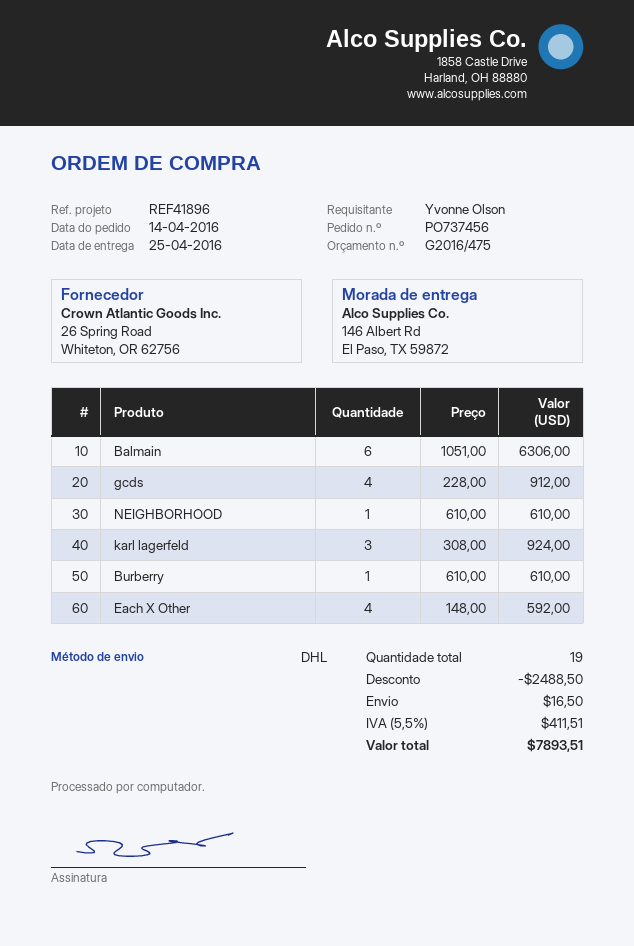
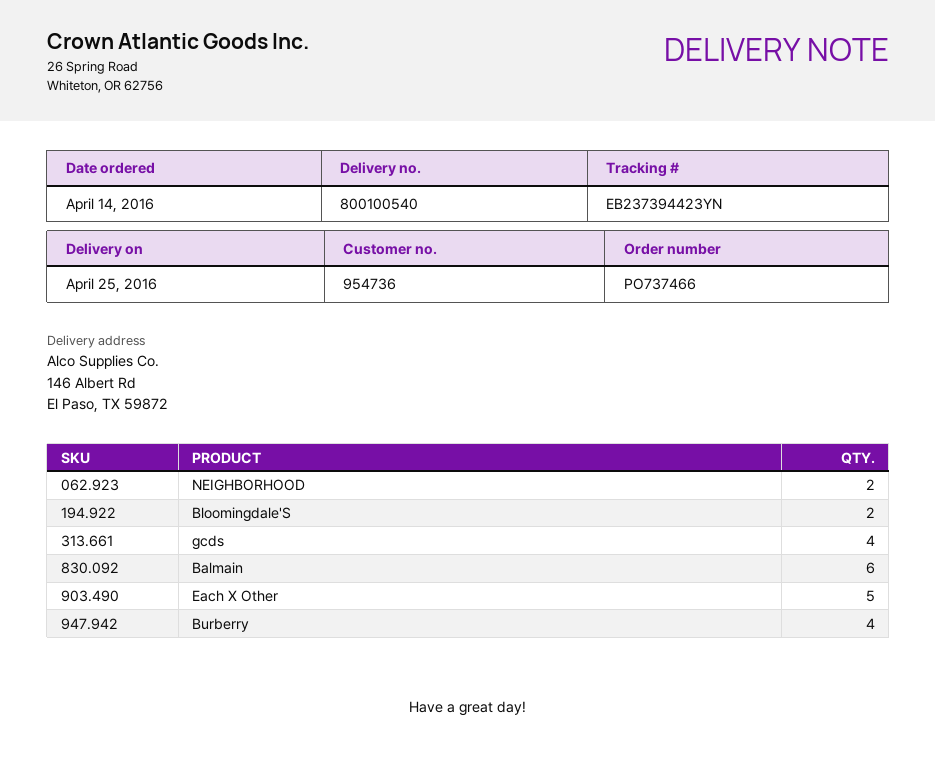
order number: PO737456 -> PO737466
NEIGHBORHOOD: 1 -> 2
karl lagerfeld: 3 -> none
Burberry: 1 -> 4
Each X Other: 4 -> 5
Bloomingdale'S: none -> 2

